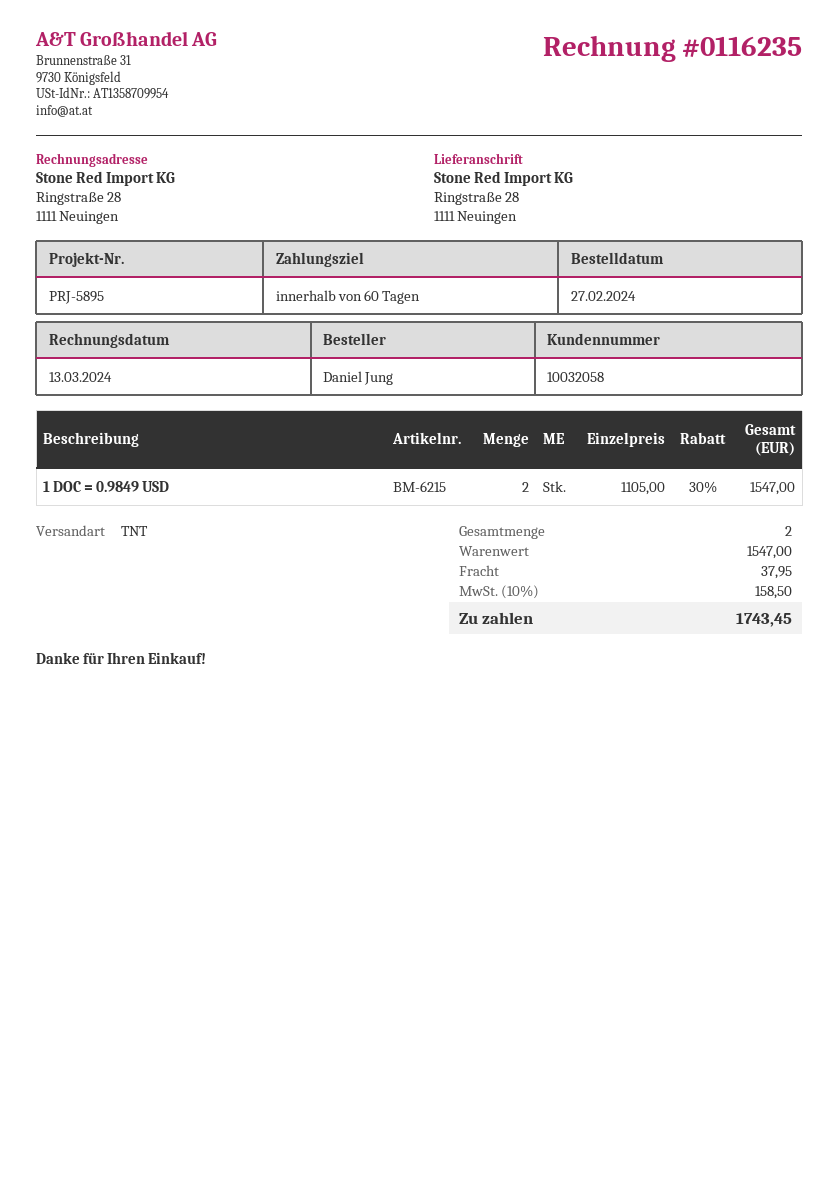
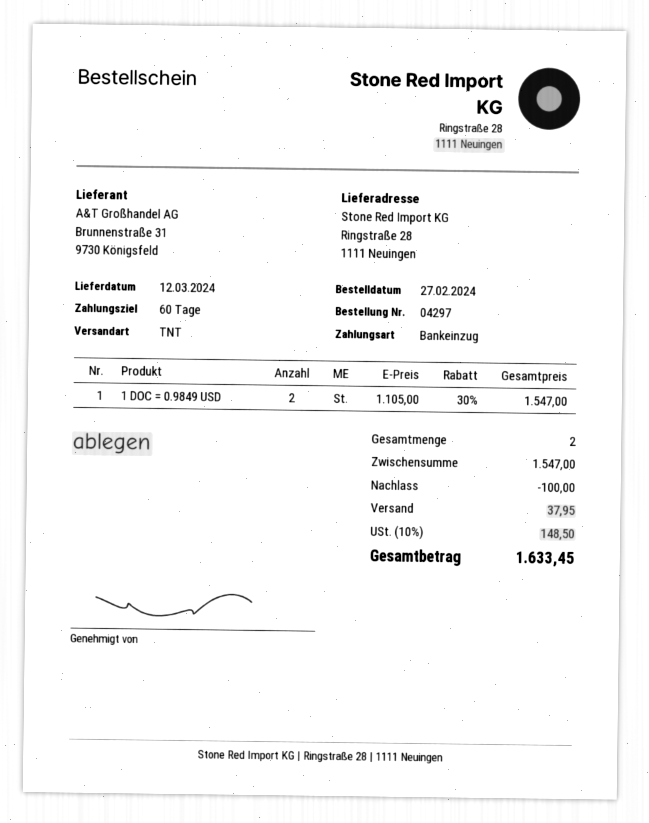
discount: none -> 100.00
tax: 10% = 158.50 -> 10% = 148.50
total: 1743.45 -> 1633.45

